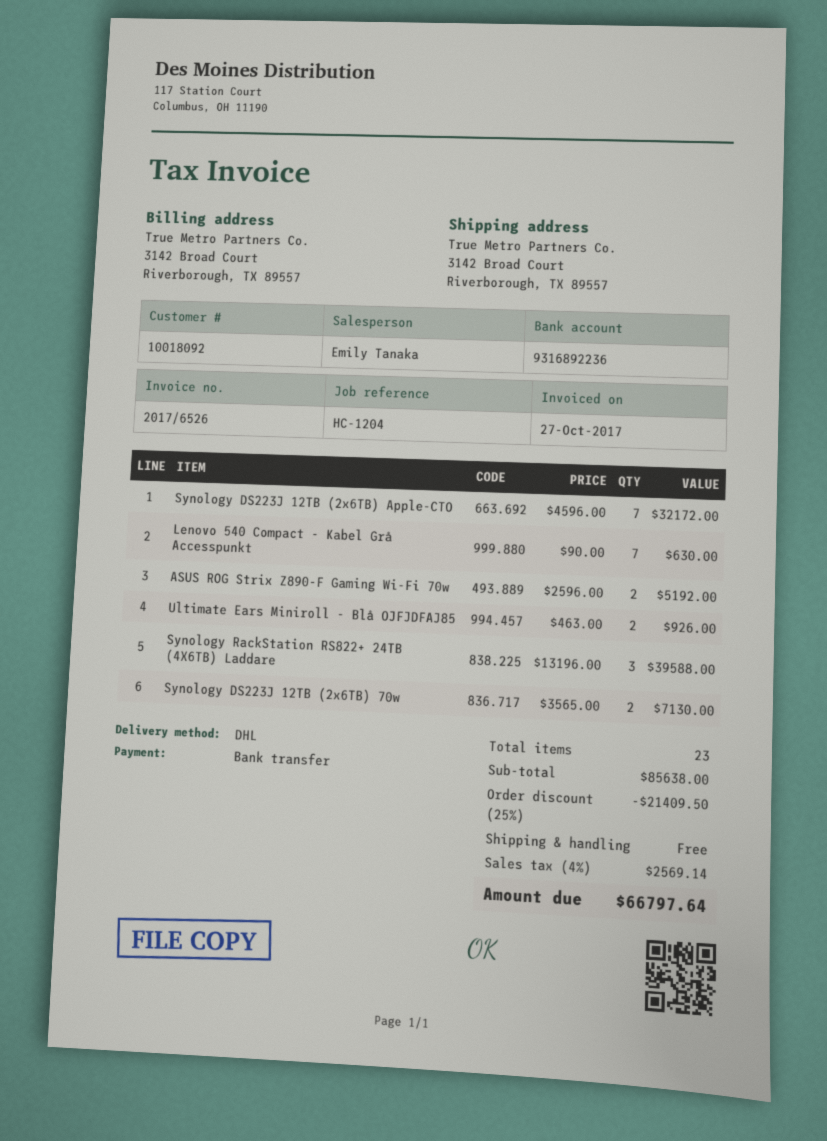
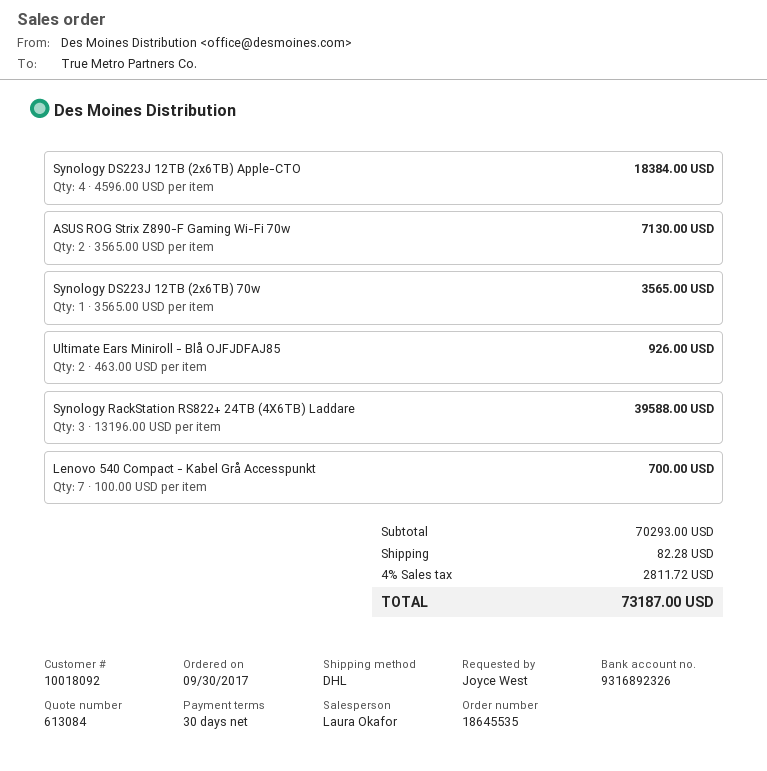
sales rep: Emily Tanaka -> Laura Okafor
bank account: 9316892236 -> 9316892326
Synology DS223J 12TB (2x6TB) Apple-CTO: 7 x 4596.00 = 32172.00 -> 4 x 4596.00 = 18384.00
Lenovo 540 Compact - Kabel Grå Accesspunkt: 7 x 90.00 = 630.00 -> 7 x 100.00 = 700.00
ASUS ROG Strix Z890-F Gaming Wi-Fi 70w: 2 x 2596.00 = 5192.00 -> 2 x 3565.00 = 7130.00
Synology DS223J 12TB (2x6TB) 70w: 2 x 3565.00 = 7130.00 -> 1 x 3565.00 = 3565.00
subtotal: 85638.00 -> 70293.00
discount: 25% = 21409.50 -> none
shipping: 0.00 -> 82.28
tax: 4% = 2569.14 -> 4% = 2811.72
total: 66797.64 -> 73187.00

